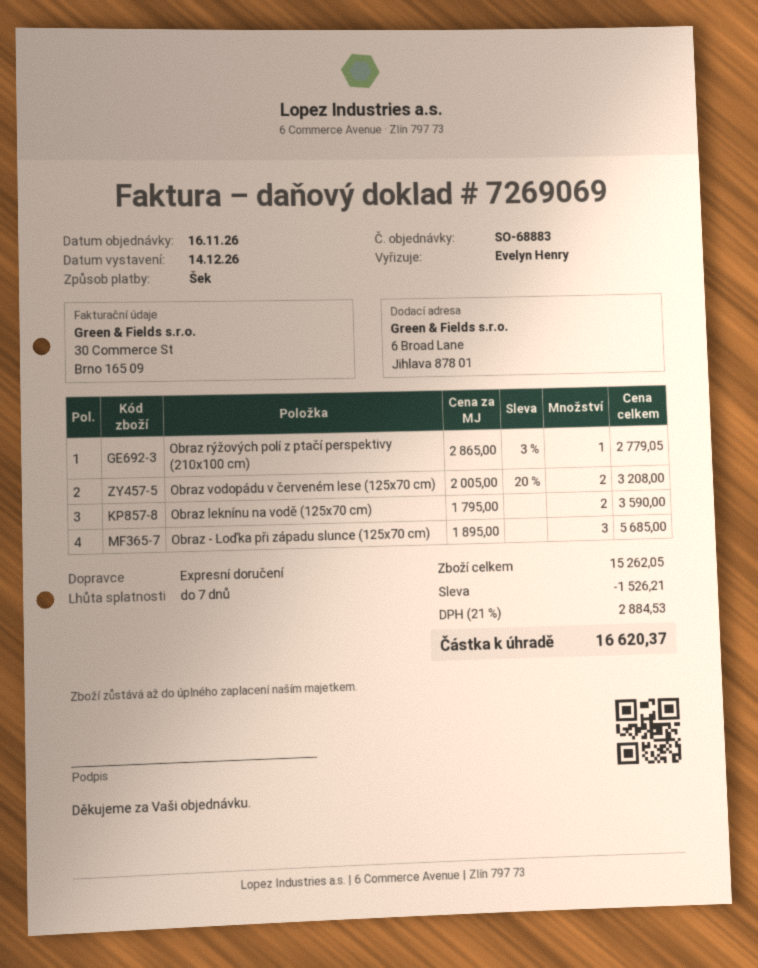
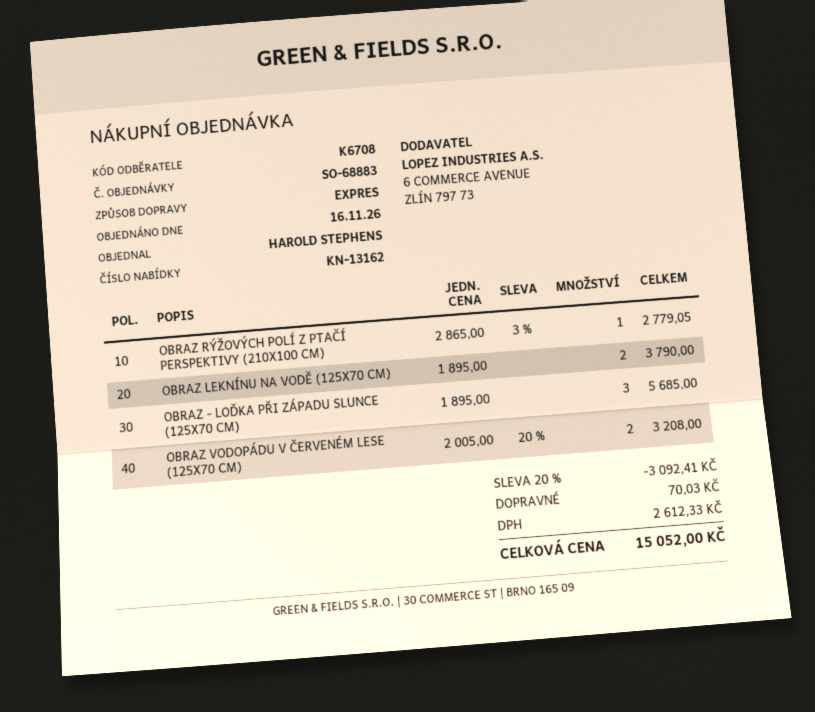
Obraz leknínu na vodě (125x70 cm): 2 x 1795.00 = 3590.00 -> 2 x 1895.00 = 3790.00
discount: 1526.21 -> 3092.41
shipping: none -> 70.03
tax: 2884.53 -> 2612.33
total: 16620.37 -> 15052.00

